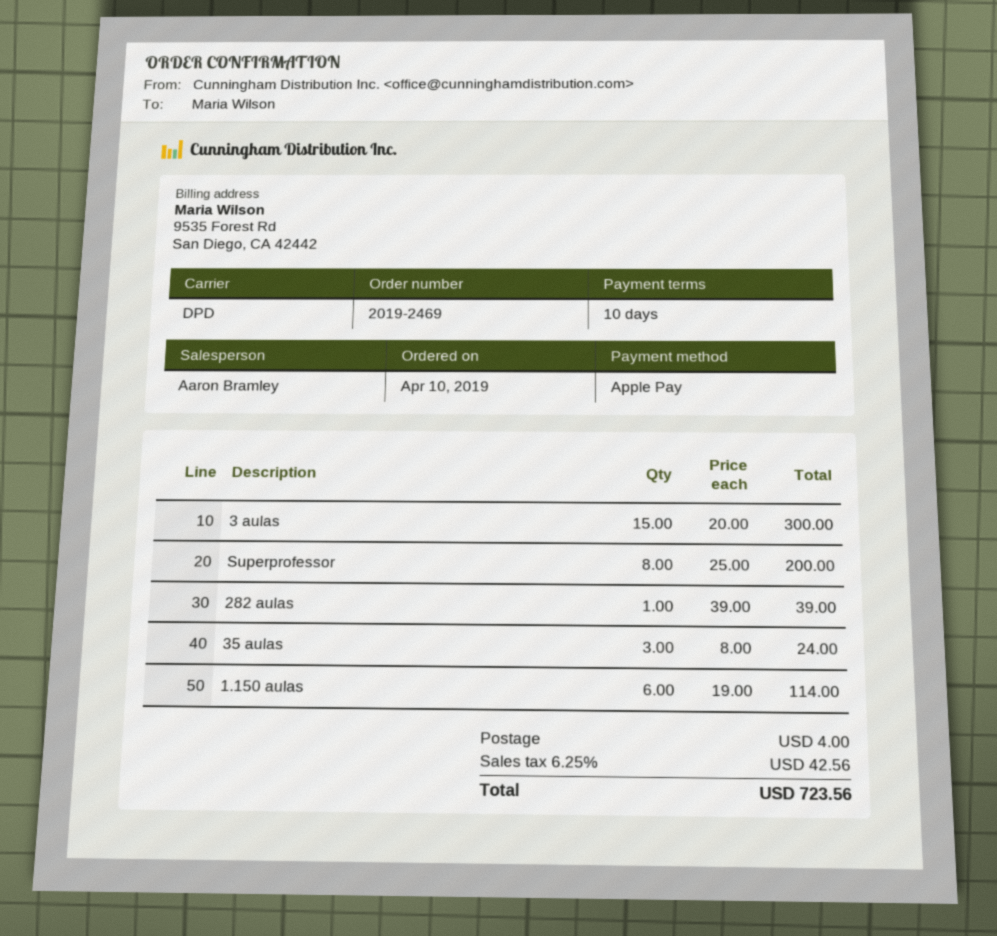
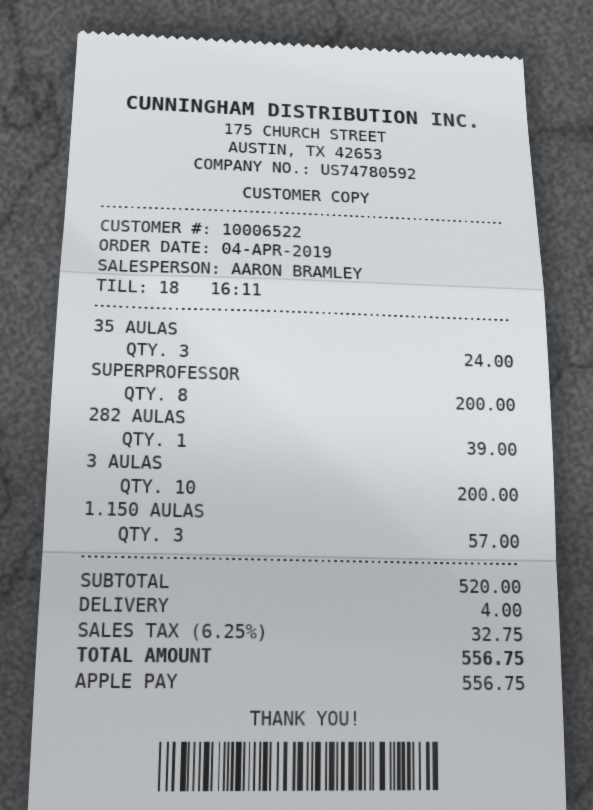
order date: 2019-04-10 -> 2019-04-04
3 aulas: 15 for 300.00 -> 10 for 200.00
1.150 aulas: 6 for 114.00 -> 3 for 57.00
tax: 6.25% = 42.56 -> 6.25% = 32.75
total: 723.56 -> 556.75

